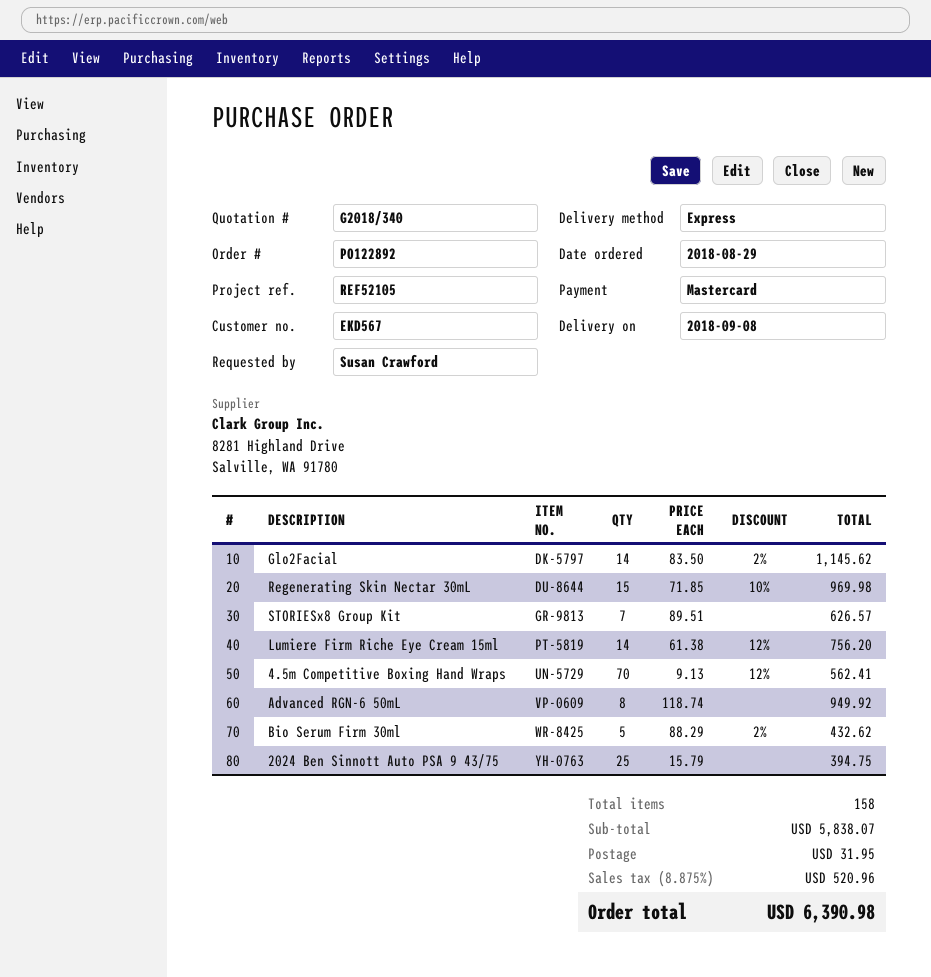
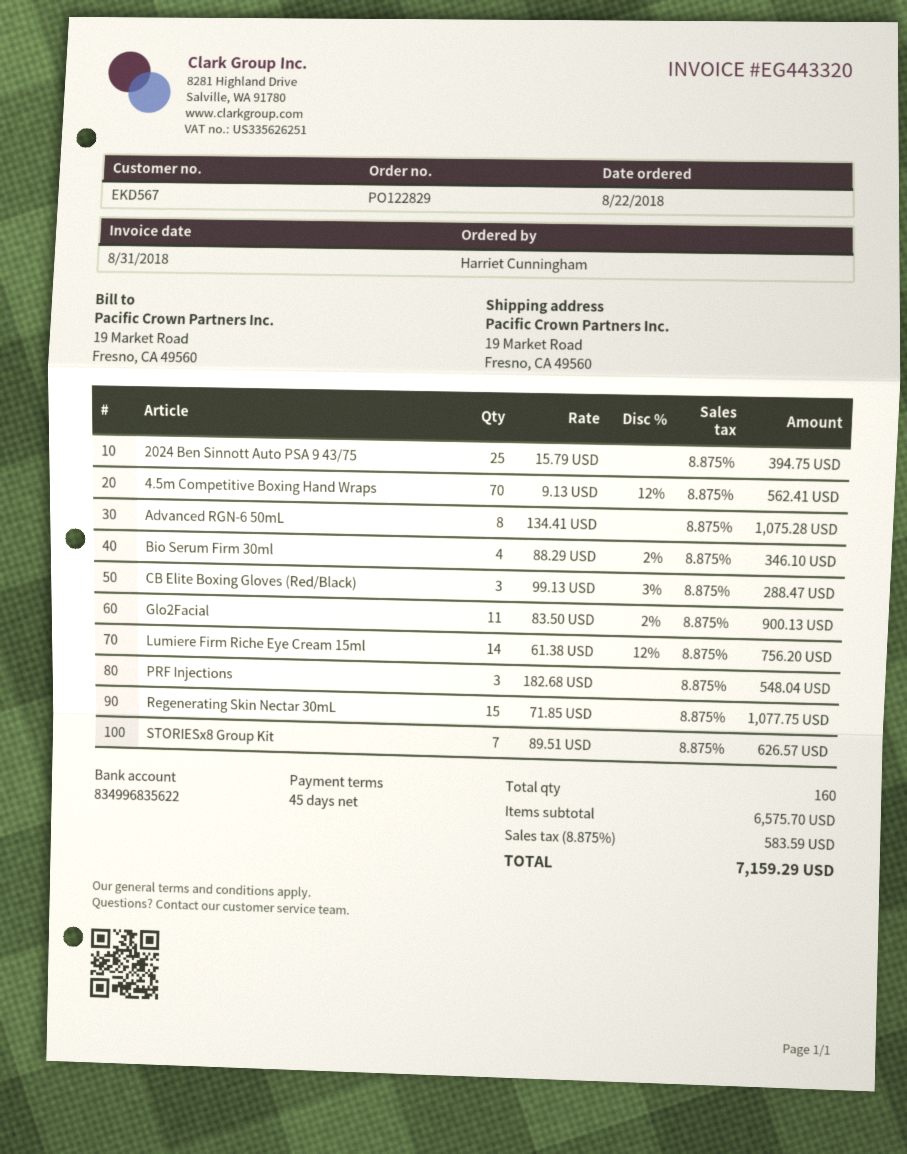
order number: PO122892 -> PO122829
order date: 2018-08-29 -> 2018-08-22
ordered by: Susan Crawford -> Harriet Cunningham
Glo2Facial: 14 x 83.50 - 2% = 1145.62 -> 11 x 83.50 - 2% = 900.13
Regenerating Skin Nectar 30mL: 15 x 71.85 - 10% = 969.98 -> 15 x 71.85 = 1077.75
Advanced RGN-6 50mL: 8 x 118.74 = 949.92 -> 8 x 134.41 = 1075.28
Bio Serum Firm 30ml: 5 x 88.29 - 2% = 432.62 -> 4 x 88.29 - 2% = 346.10
CB Elite Boxing Gloves (Red/Black): none -> 3 x 99.13 - 3% = 288.47
PRF Injections: none -> 3 x 182.68 = 548.04
total quantity: 158 -> 160
subtotal: 5838.07 -> 6575.70
shipping: 31.95 -> none
tax: 8.875% = 520.96 -> 8.875% = 583.59
total: 6390.98 -> 7159.29

